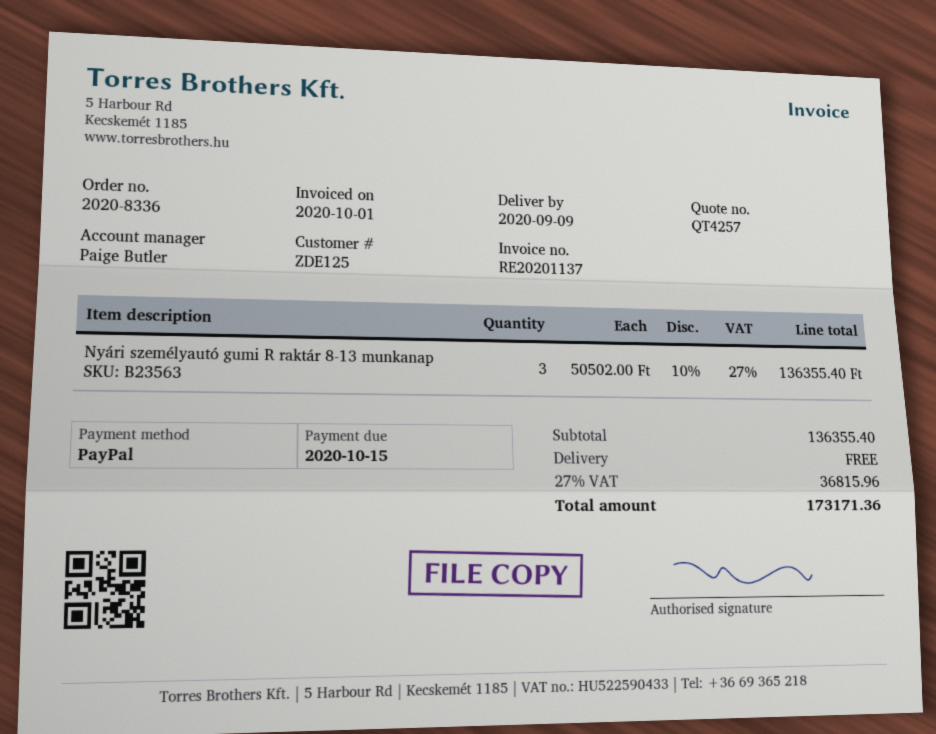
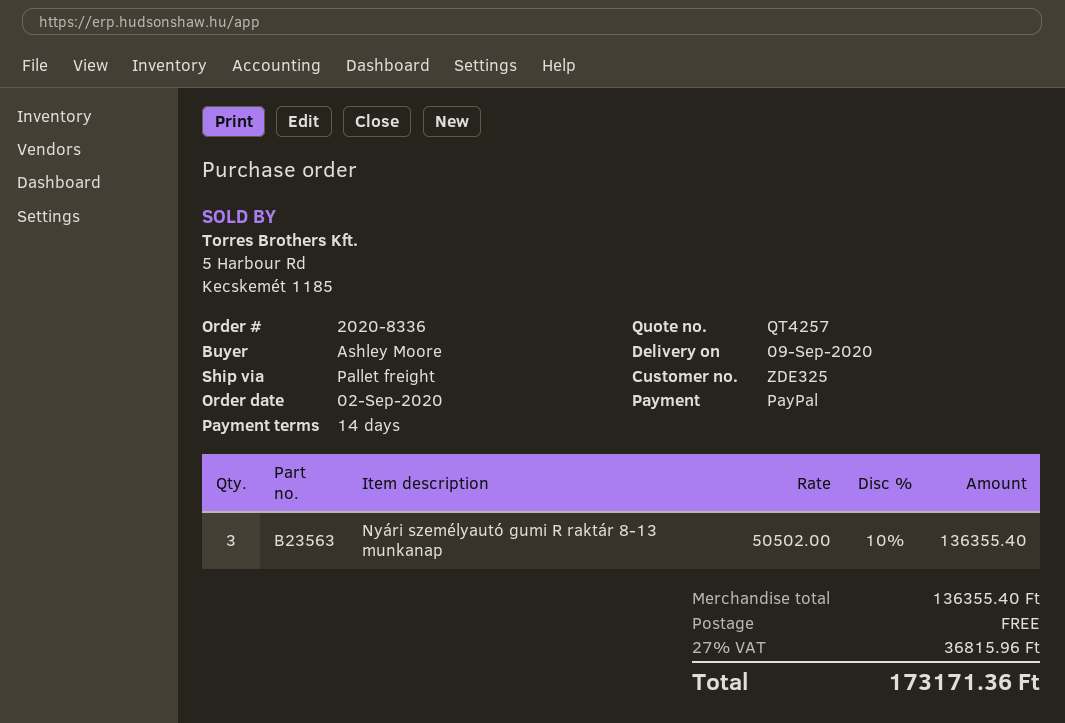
customer number: ZDE125 -> ZDE325

